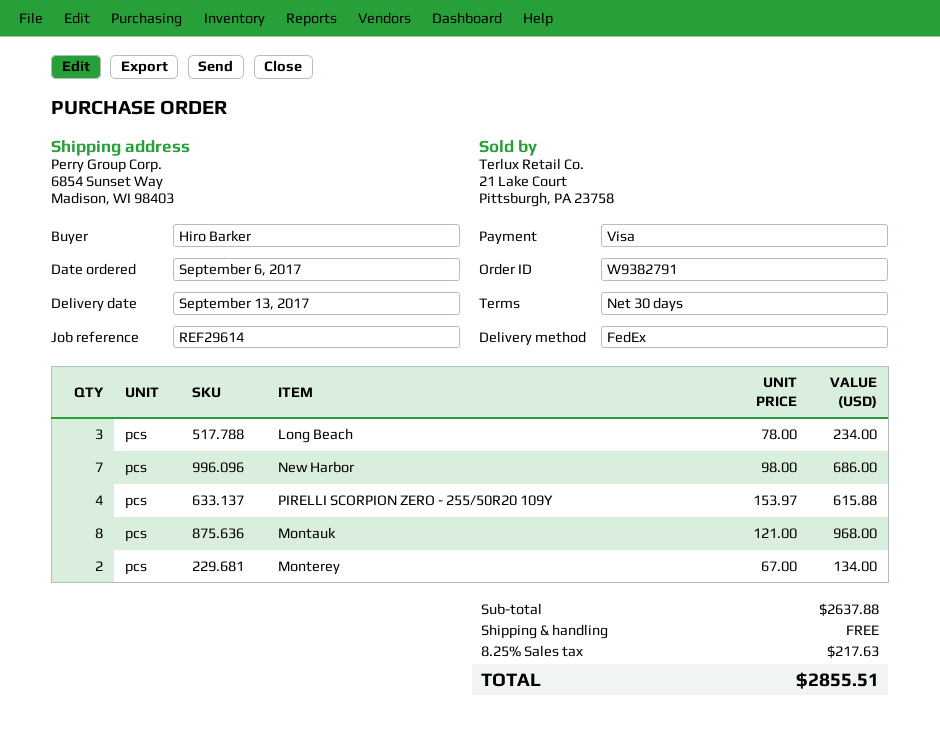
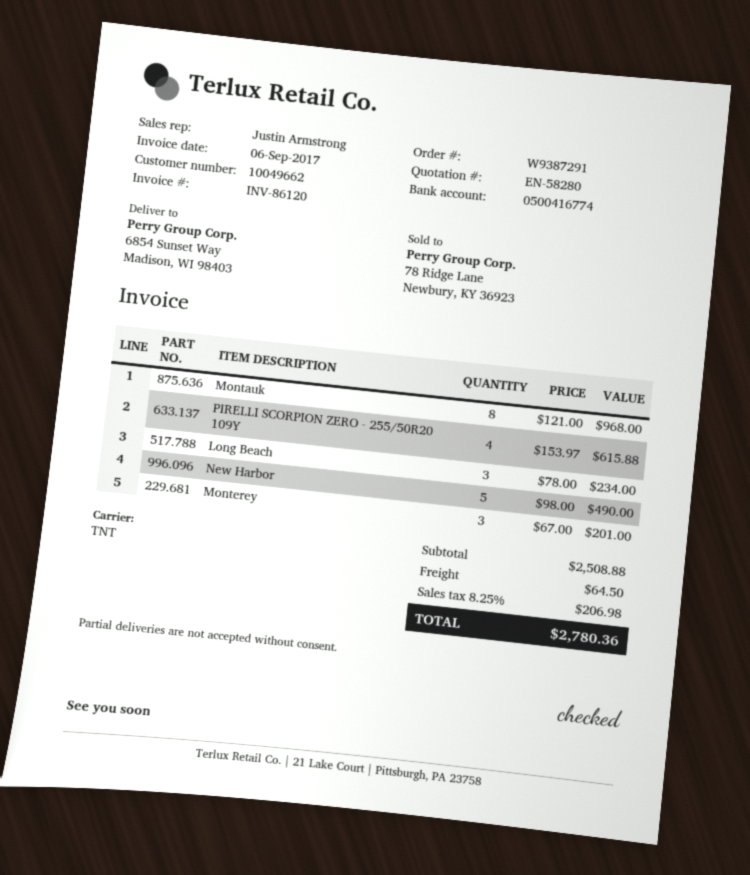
order number: W9382791 -> W9387291
shipping method: FedEx -> TNT
New Harbor: 7 x 98.00 = 686.00 -> 5 x 98.00 = 490.00
Monterey: 2 x 67.00 = 134.00 -> 3 x 67.00 = 201.00
subtotal: 2637.88 -> 2508.88
shipping: 0.00 -> 64.50
tax: 8.25% = 217.63 -> 8.25% = 206.98
total: 2855.51 -> 2780.36

